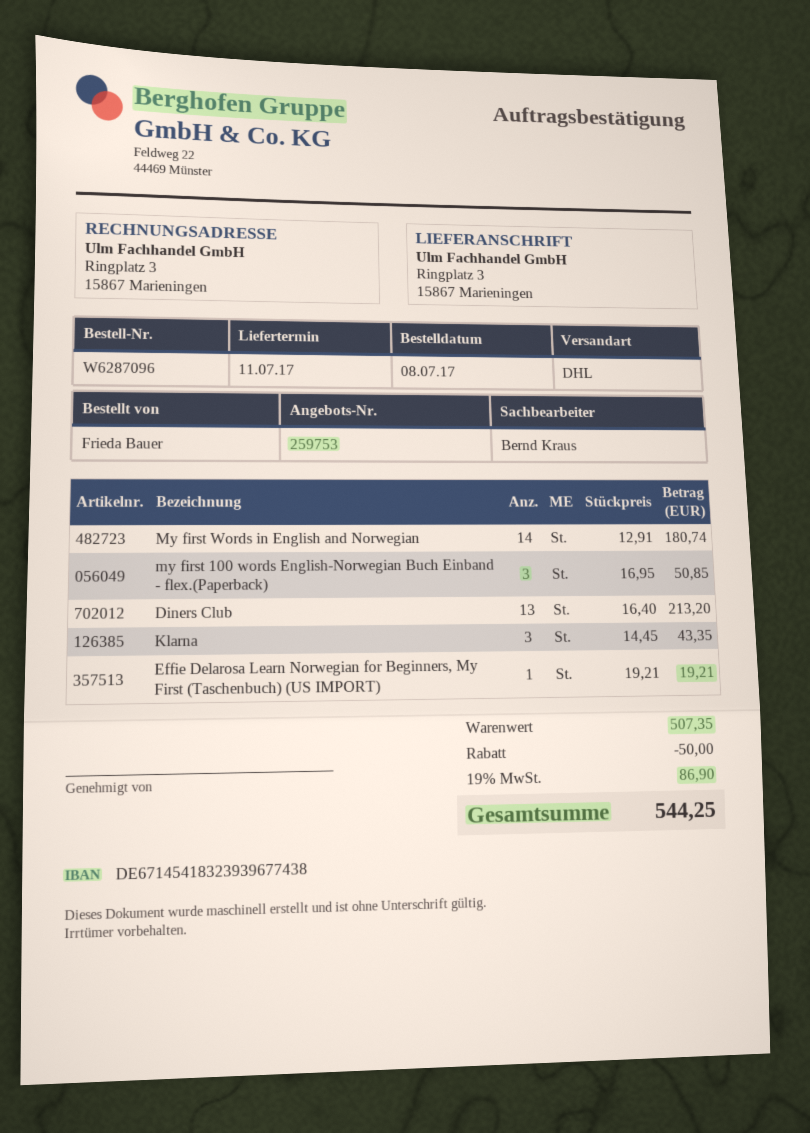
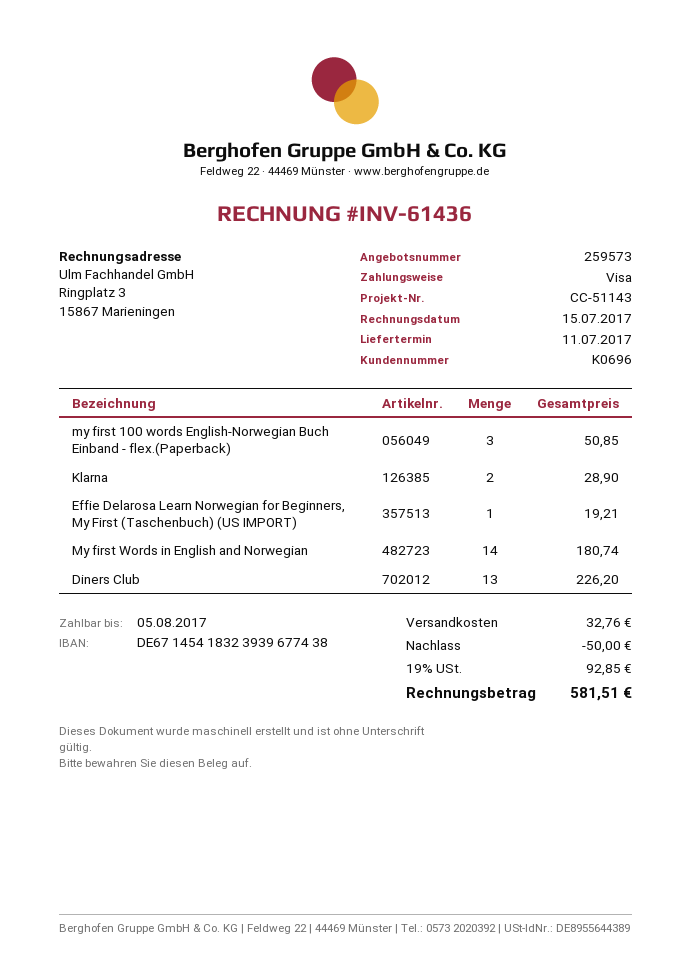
quote number: 259753 -> 259573
Diners Club: 13 for 213.20 -> 13 for 226.20
Klarna: 3 for 43.35 -> 2 for 28.90
shipping: none -> 32.76
tax: 19% = 86.90 -> 19% = 92.85
total: 544.25 -> 581.51

